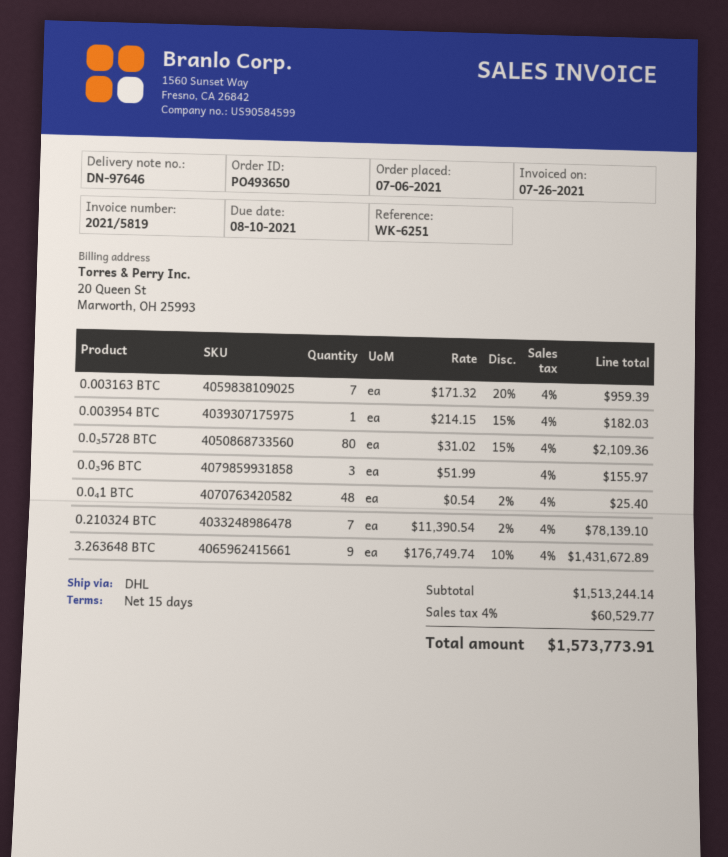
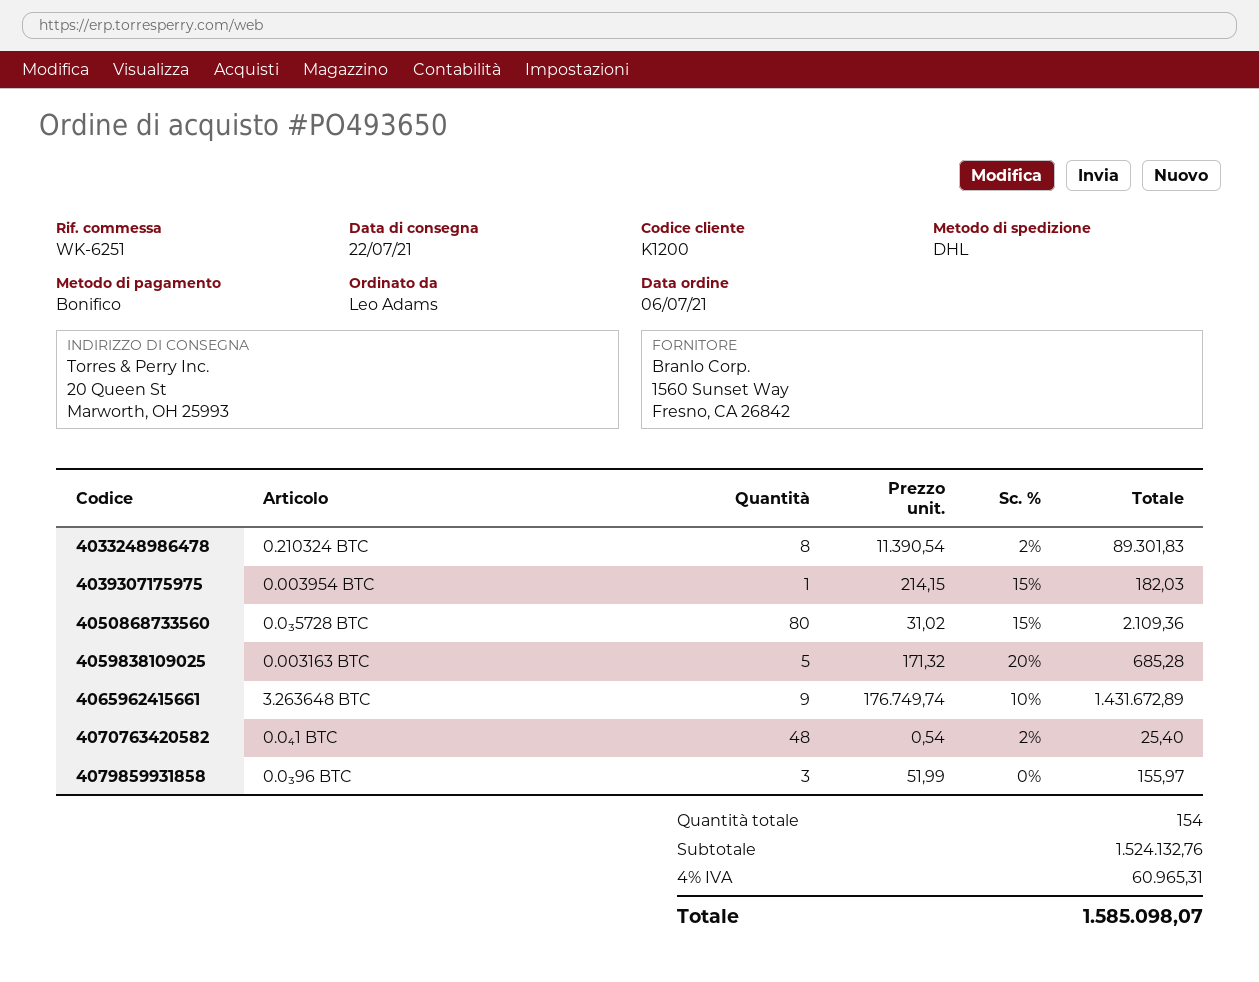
0.003163 BTC: 7 x 171.32 - 20% = 959.39 -> 5 x 171.32 - 20% = 685.28
0.210324 BTC: 7 x 11390.54 - 2% = 78139.10 -> 8 x 11390.54 - 2% = 89301.83
subtotal: 1513244.14 -> 1524132.76
tax: 4% = 60529.77 -> 4% = 60965.31
total: 1573773.91 -> 1585098.07

